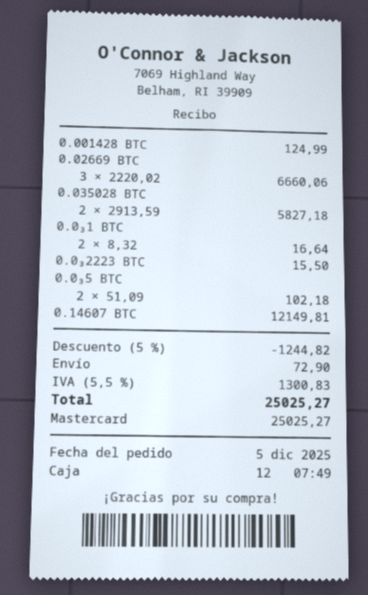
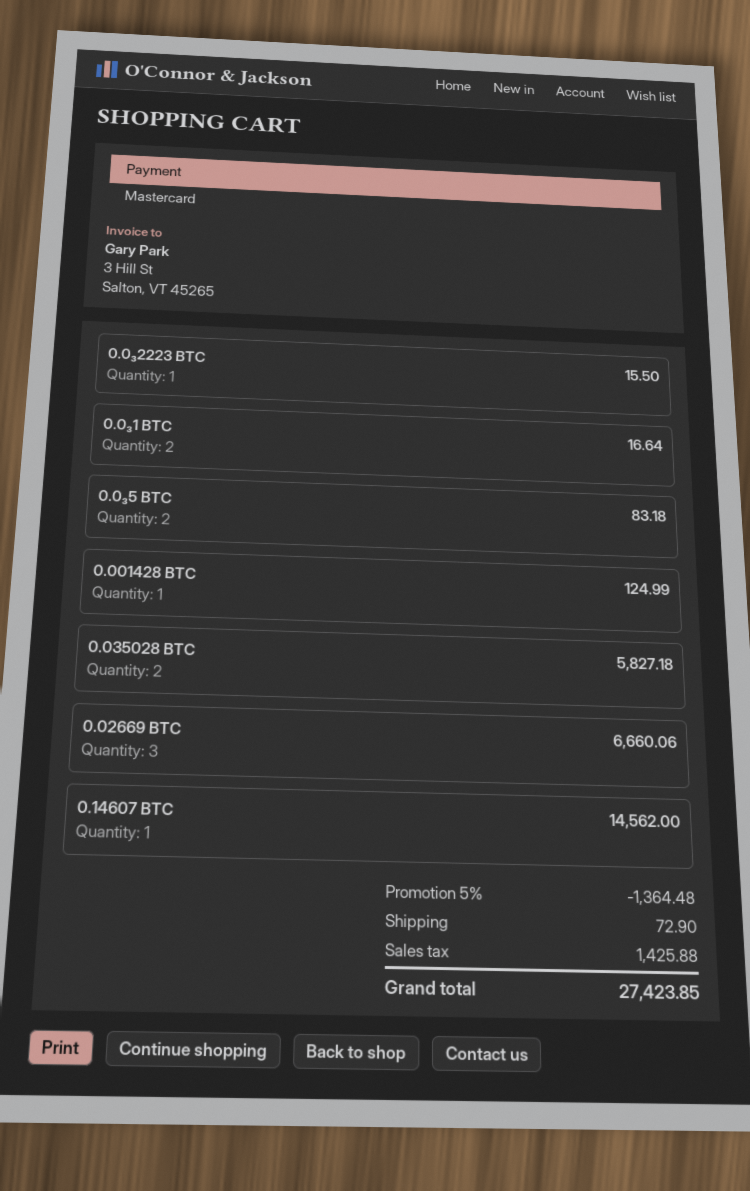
0.0₃5 BTC: 2 for 102.18 -> 2 for 83.18
0.14607 BTC: 1 for 12149.81 -> 1 for 14562.00
discount: 5% = 1244.82 -> 5% = 1364.48
tax: 1300.83 -> 1425.88
total: 25025.27 -> 27423.85

